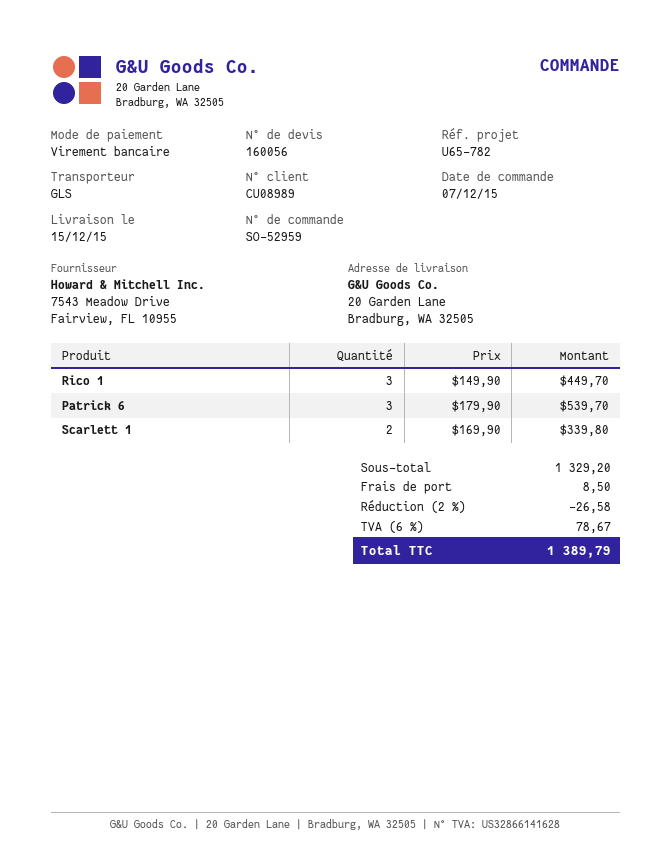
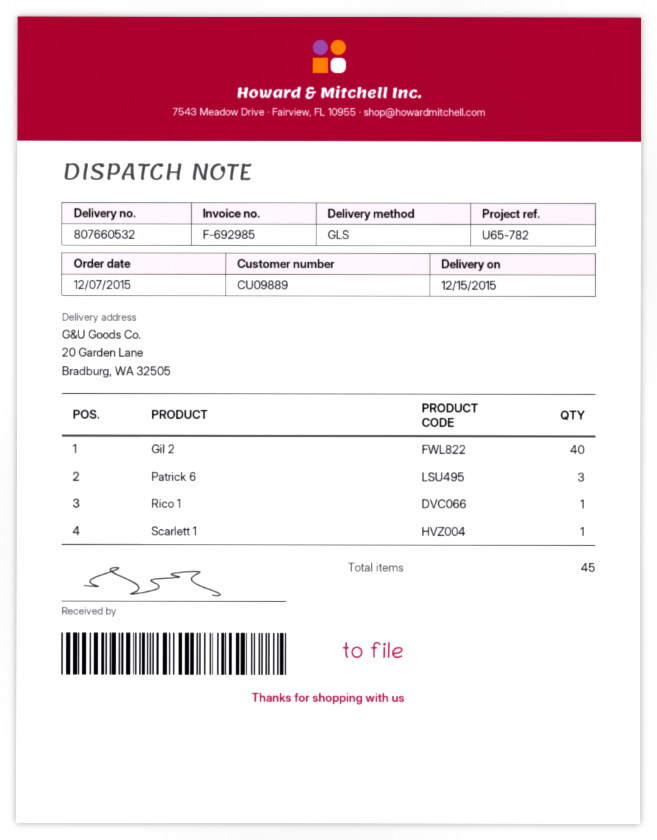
customer number: CU08989 -> CU09889
Rico 1: 3 -> 1
Scarlett 1: 2 -> 1
Gil 2: none -> 40

